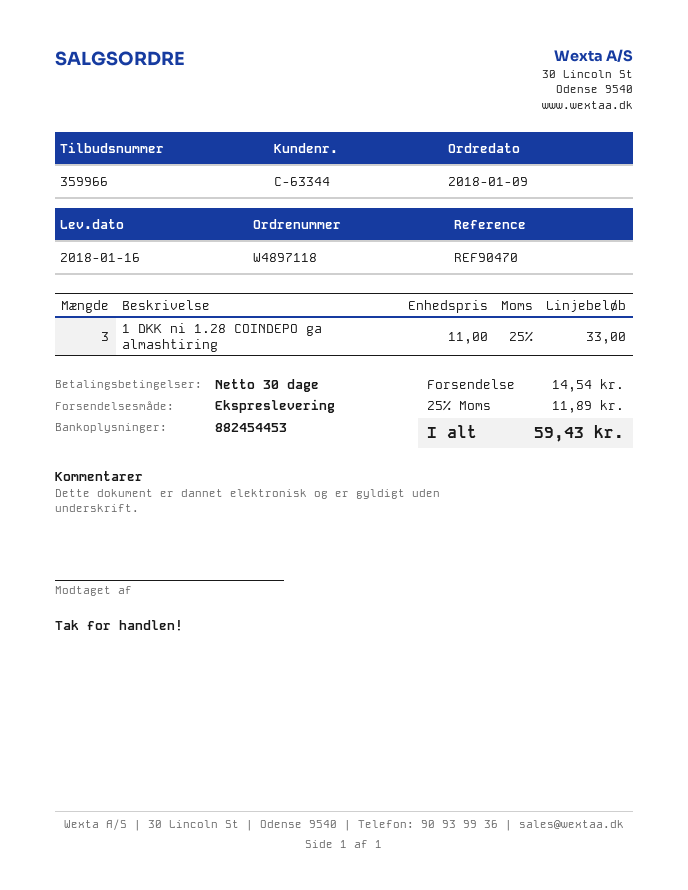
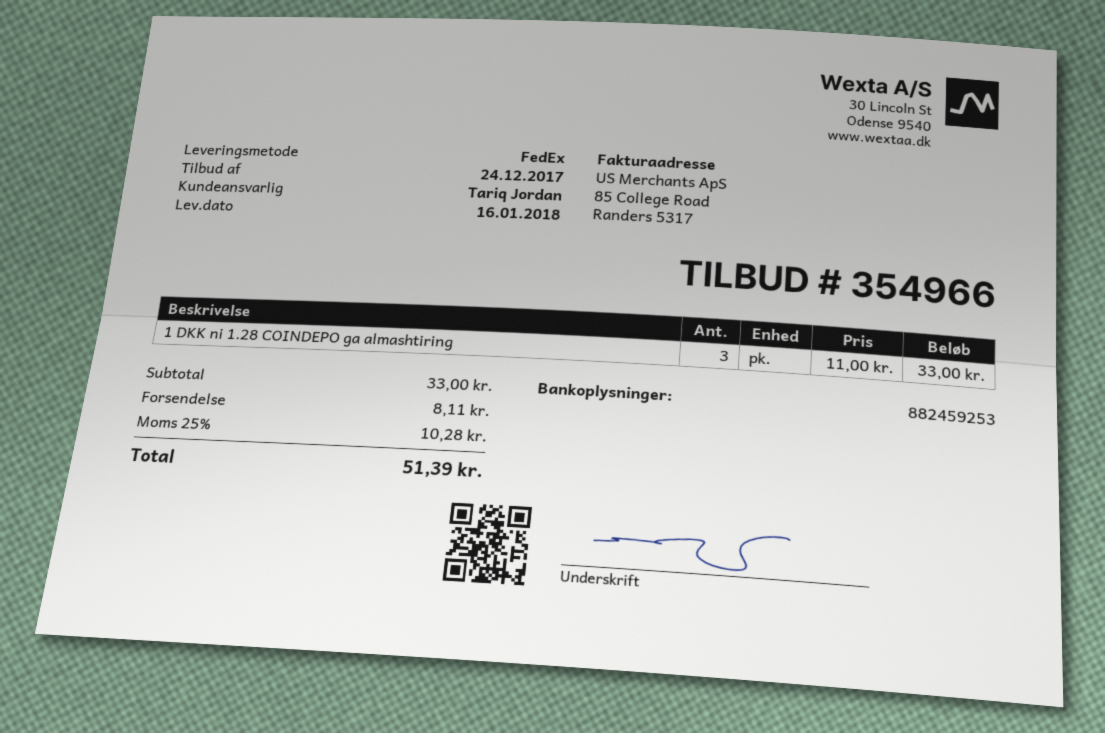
quote number: 359966 -> 354966
bank account: 882454453 -> 882459253
shipping method: express -> FedEx
shipping: 14.54 -> 8.11
tax: 25% = 11.89 -> 25% = 10.28
total: 59.43 -> 51.39

